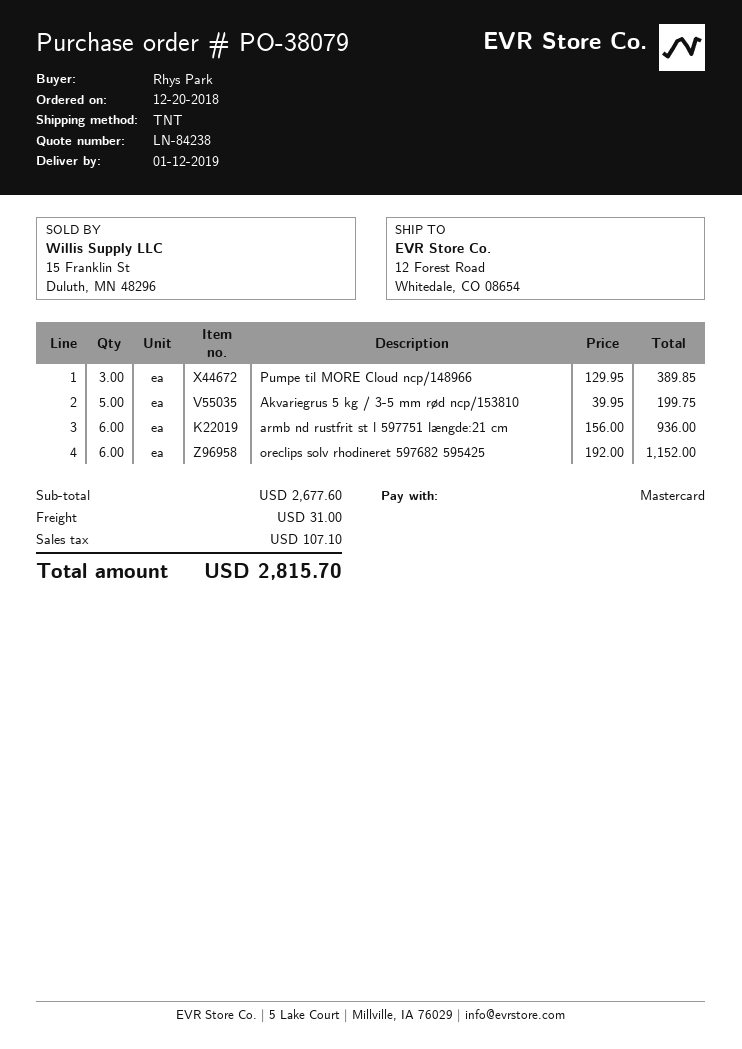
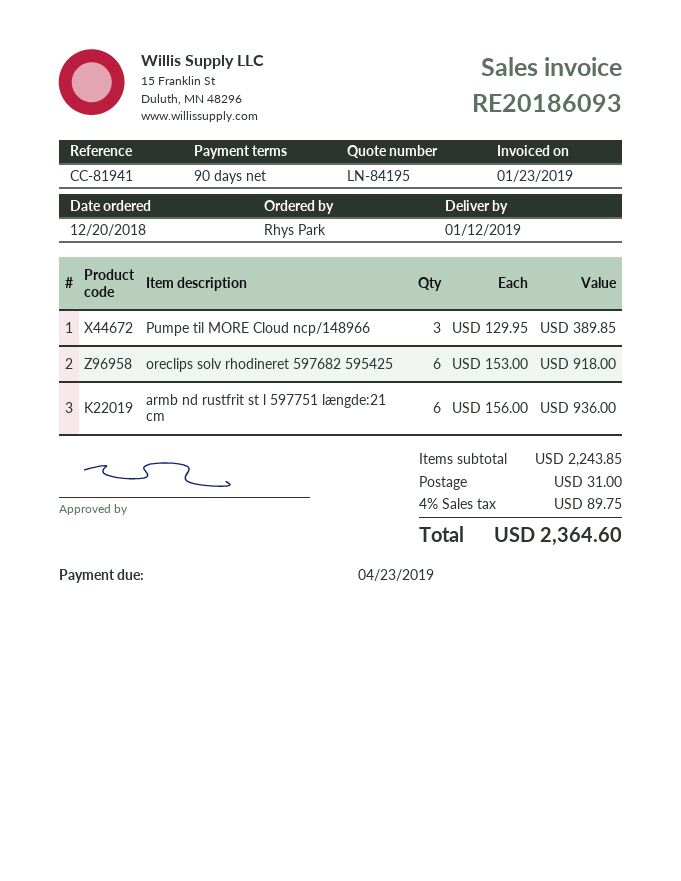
quote number: LN-84238 -> LN-84195
Akvariegrus 5 kg / 3-5 mm rød ncp/153810: 5 x 39.95 = 199.75 -> none
oreclips solv rhodineret 597682 595425: 6 x 192.00 = 1152.00 -> 6 x 153.00 = 918.00
subtotal: 2677.60 -> 2243.85
tax: 107.10 -> 89.75
total: 2815.70 -> 2364.60

